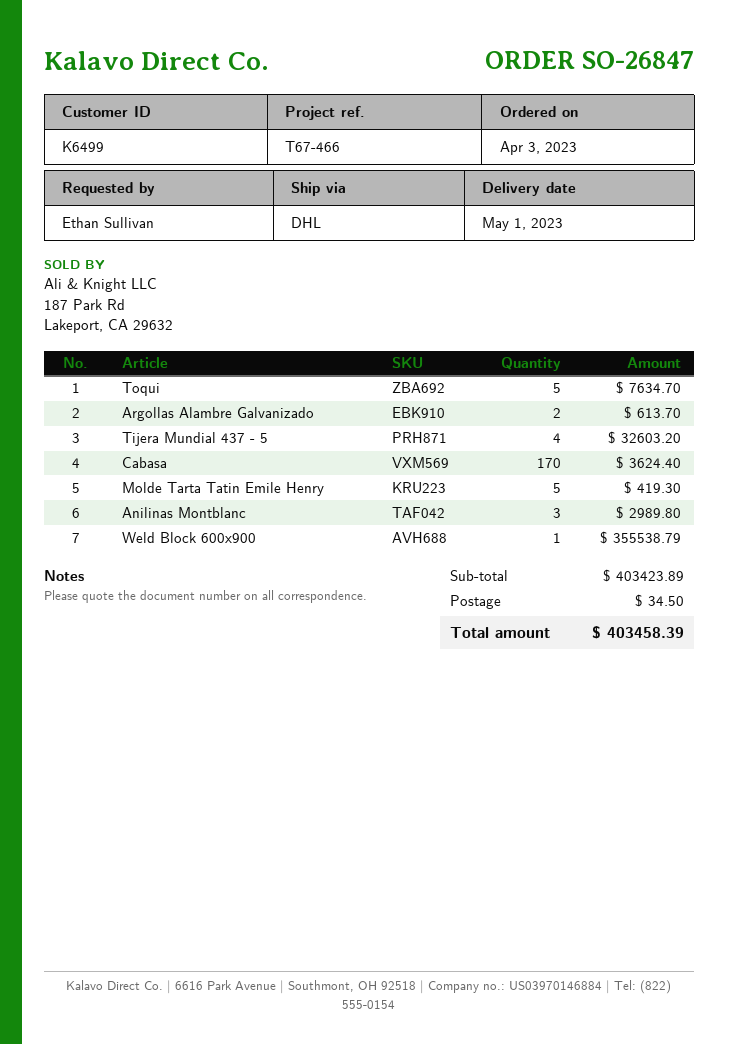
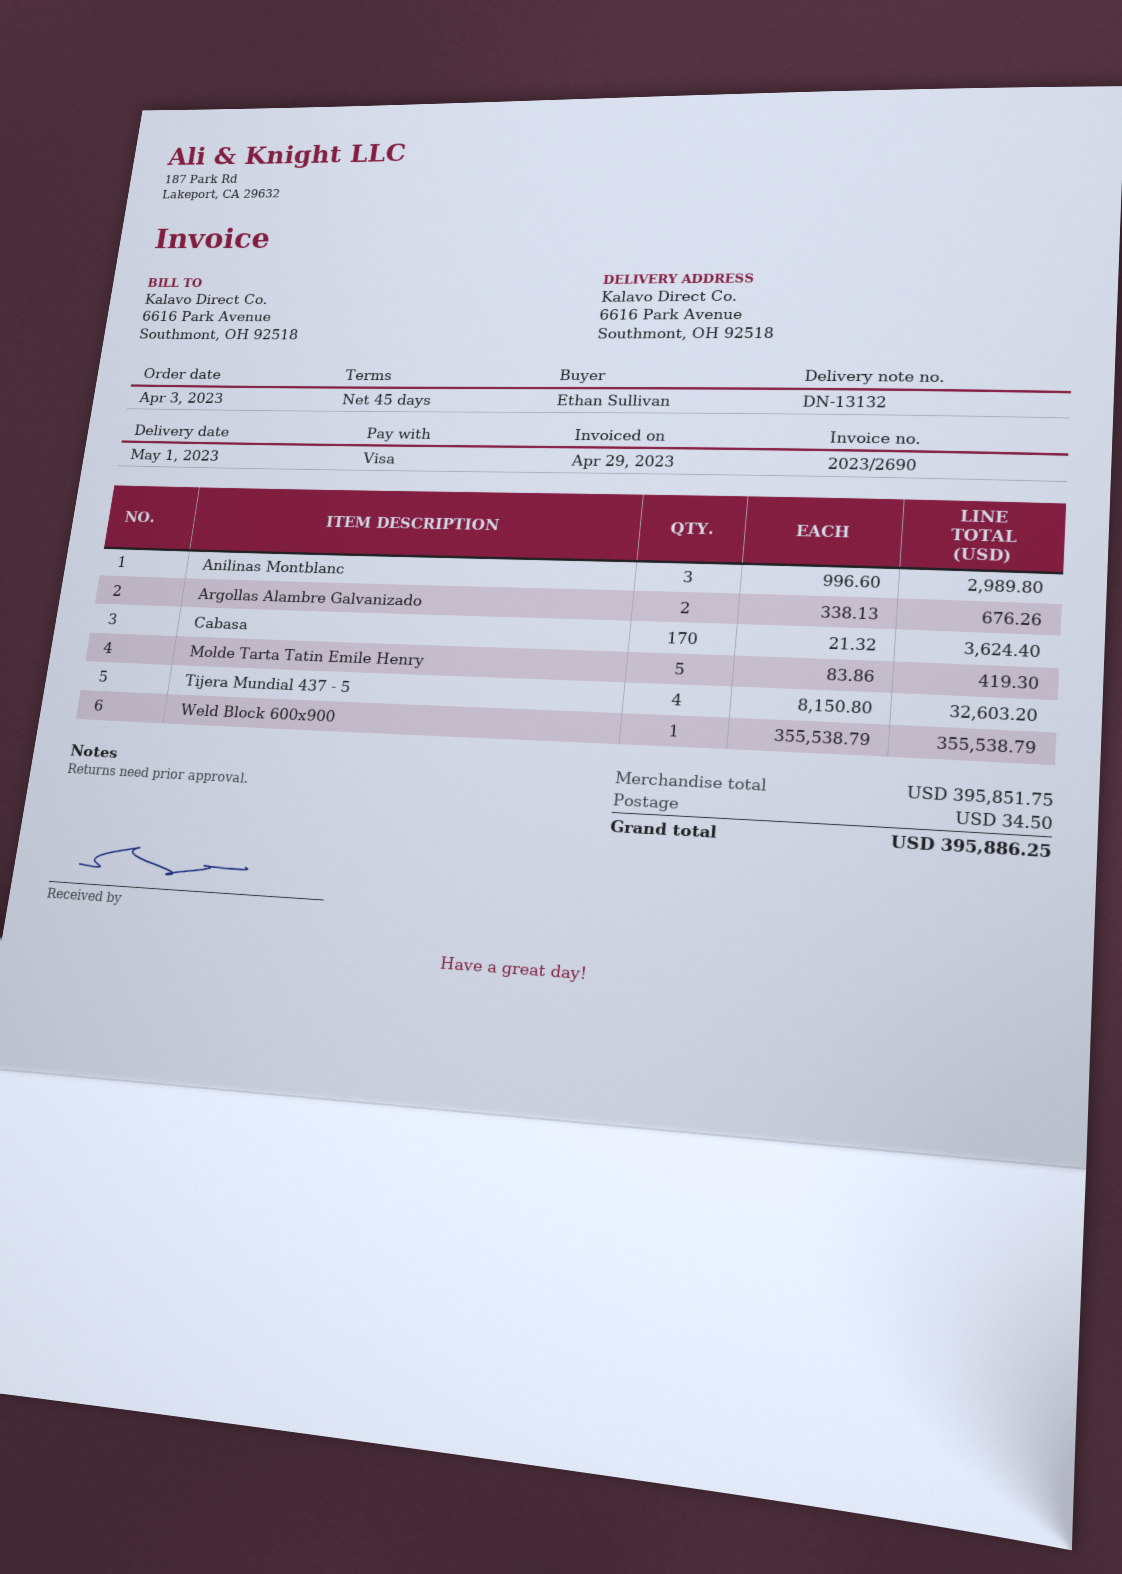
Toqui: 5 for 7634.70 -> none
Argollas Alambre Galvanizado: 2 for 613.70 -> 2 for 676.26
subtotal: 403423.89 -> 395851.75
total: 403458.39 -> 395886.25

